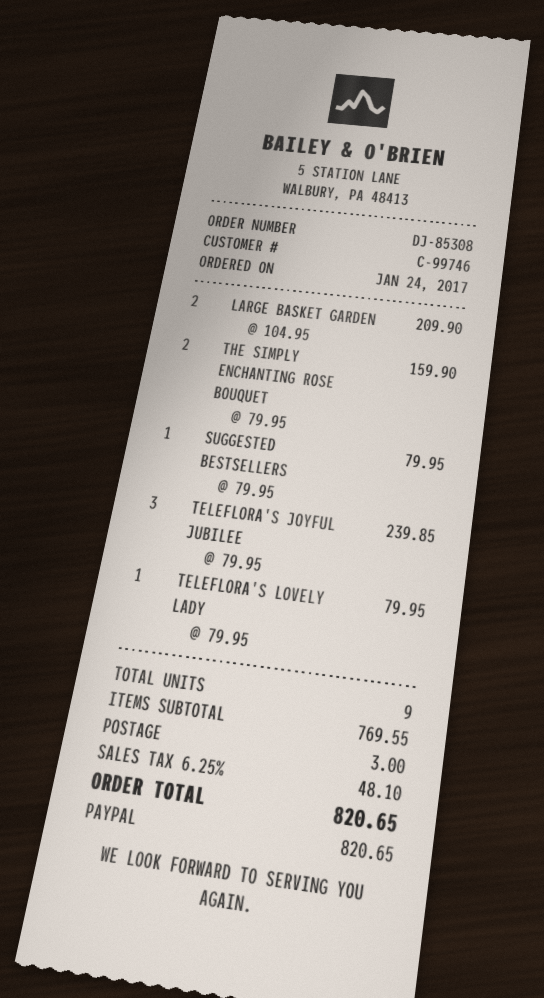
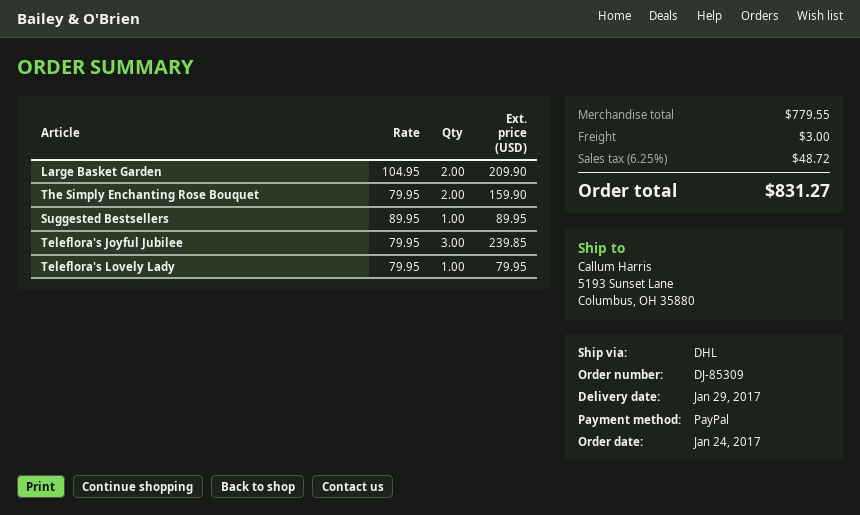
order number: DJ-85308 -> DJ-85309
SUGGESTED BESTSELLERS: 1 x 79.95 = 79.95 -> 1 x 89.95 = 89.95
subtotal: 769.55 -> 779.55
tax: 6.25% = 48.10 -> 6.25% = 48.72
total: 820.65 -> 831.27

